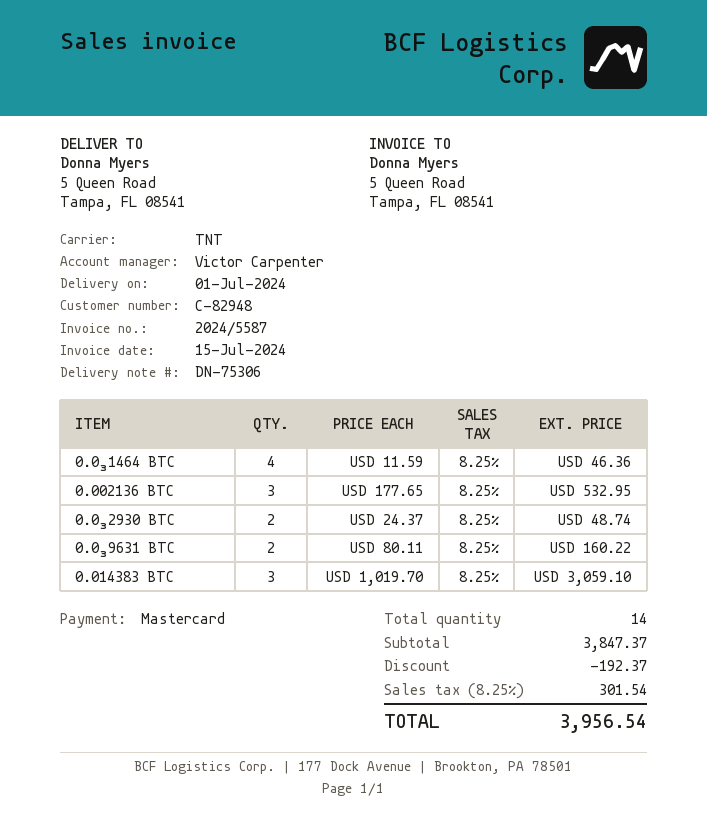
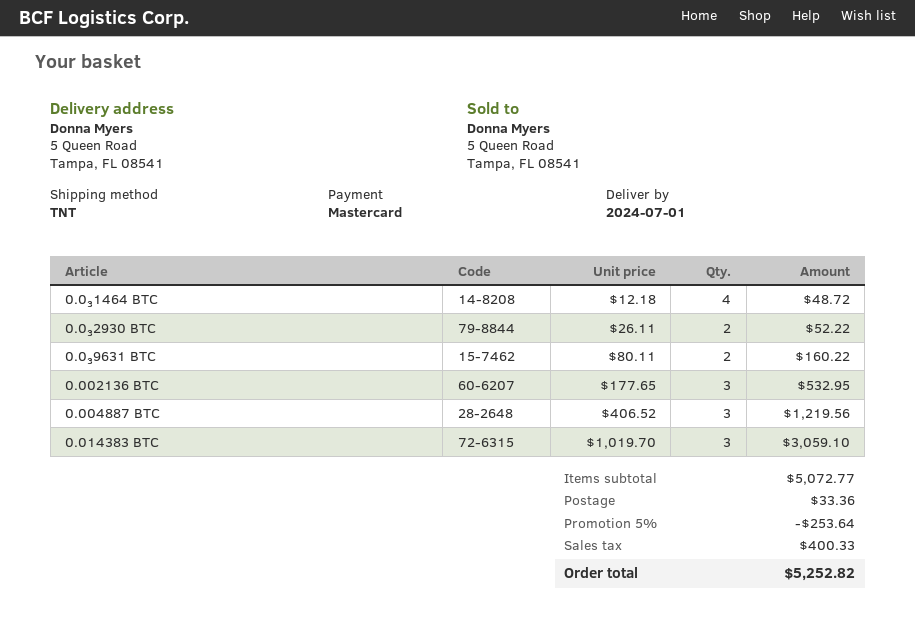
0.0₃1464 BTC: 4 x 11.59 = 46.36 -> 4 x 12.18 = 48.72
0.0₃2930 BTC: 2 x 24.37 = 48.74 -> 2 x 26.11 = 52.22
0.004887 BTC: none -> 3 x 406.52 = 1219.56
subtotal: 3847.37 -> 5072.77
discount: 192.37 -> 253.64
shipping: none -> 33.36
tax: 301.54 -> 400.33
total: 3956.54 -> 5252.82

